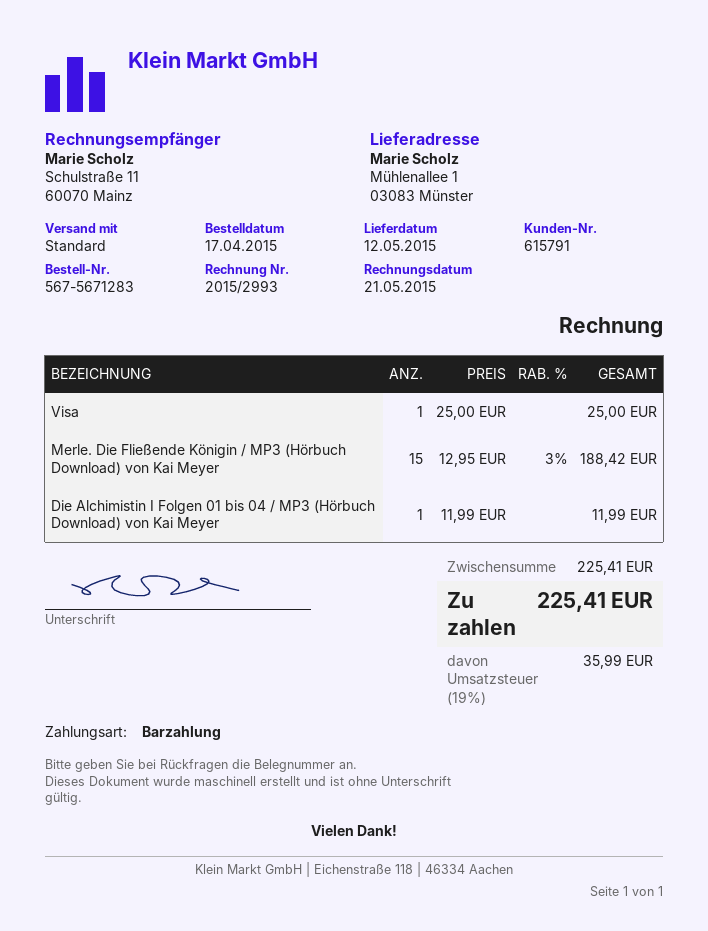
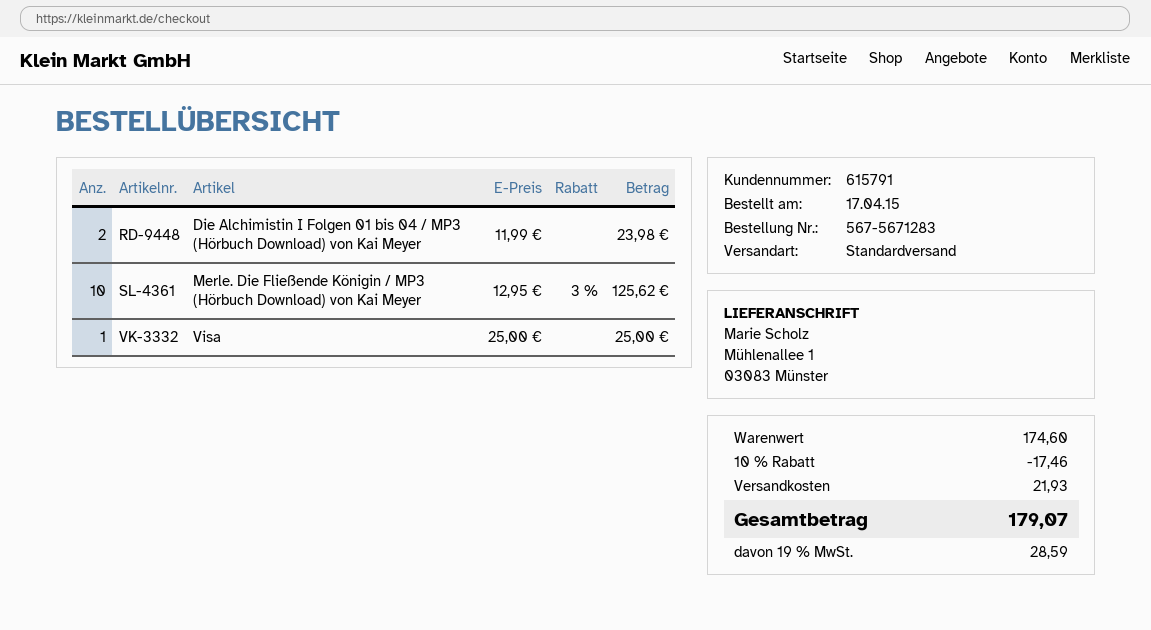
Merle. Die Fließende Königin / MP3 (Hörbuch Download) von Kai Meyer: 15 x 12.95 - 3% = 188.42 -> 10 x 12.95 - 3% = 125.62
Die Alchimistin I Folgen 01 bis 04 / MP3 (Hörbuch Download) von Kai Meyer: 1 x 11.99 = 11.99 -> 2 x 11.99 = 23.98
subtotal: 225.41 -> 174.60
discount: none -> 10% = 17.46
shipping: none -> 21.93
tax: 19% = 35.99 -> 19% = 28.59
total: 225.41 -> 179.07

